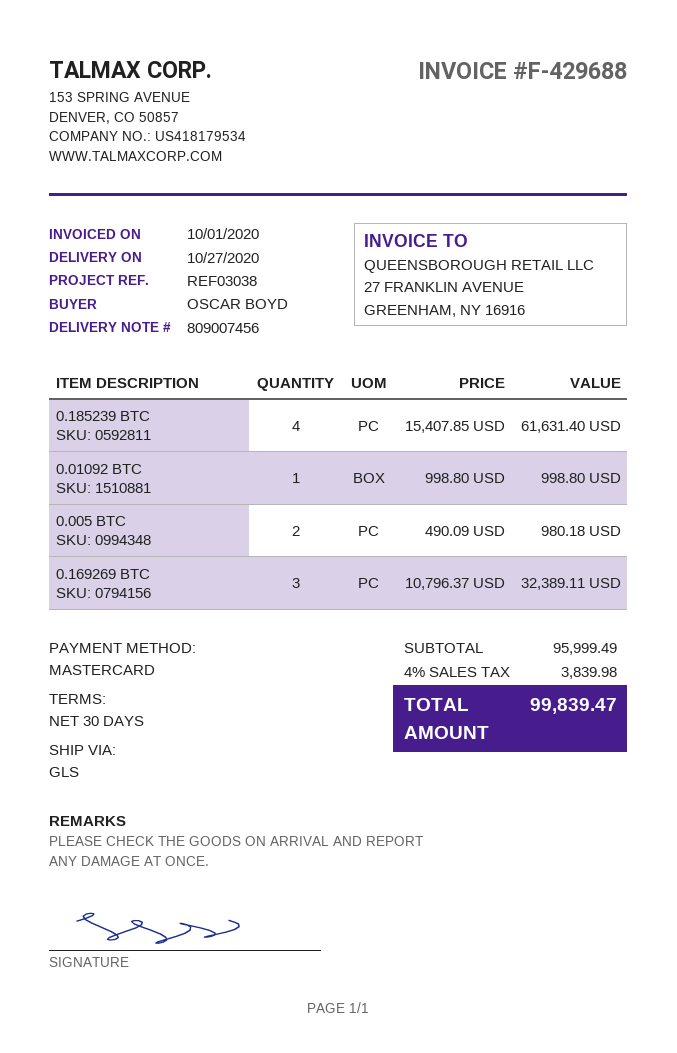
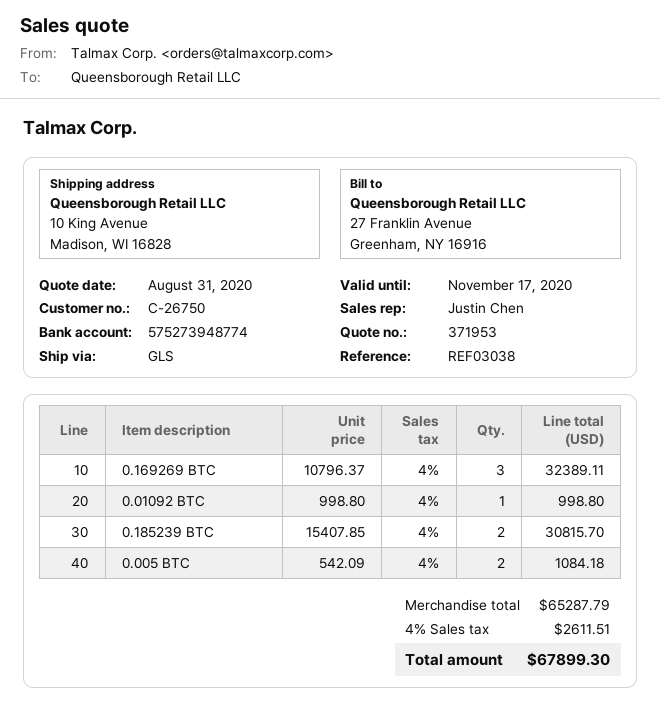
0.185239 BTC: 4 x 15407.85 = 61631.40 -> 2 x 15407.85 = 30815.70
0.005 BTC: 2 x 490.09 = 980.18 -> 2 x 542.09 = 1084.18
subtotal: 95999.49 -> 65287.79
tax: 4% = 3839.98 -> 4% = 2611.51
total: 99839.47 -> 67899.30

